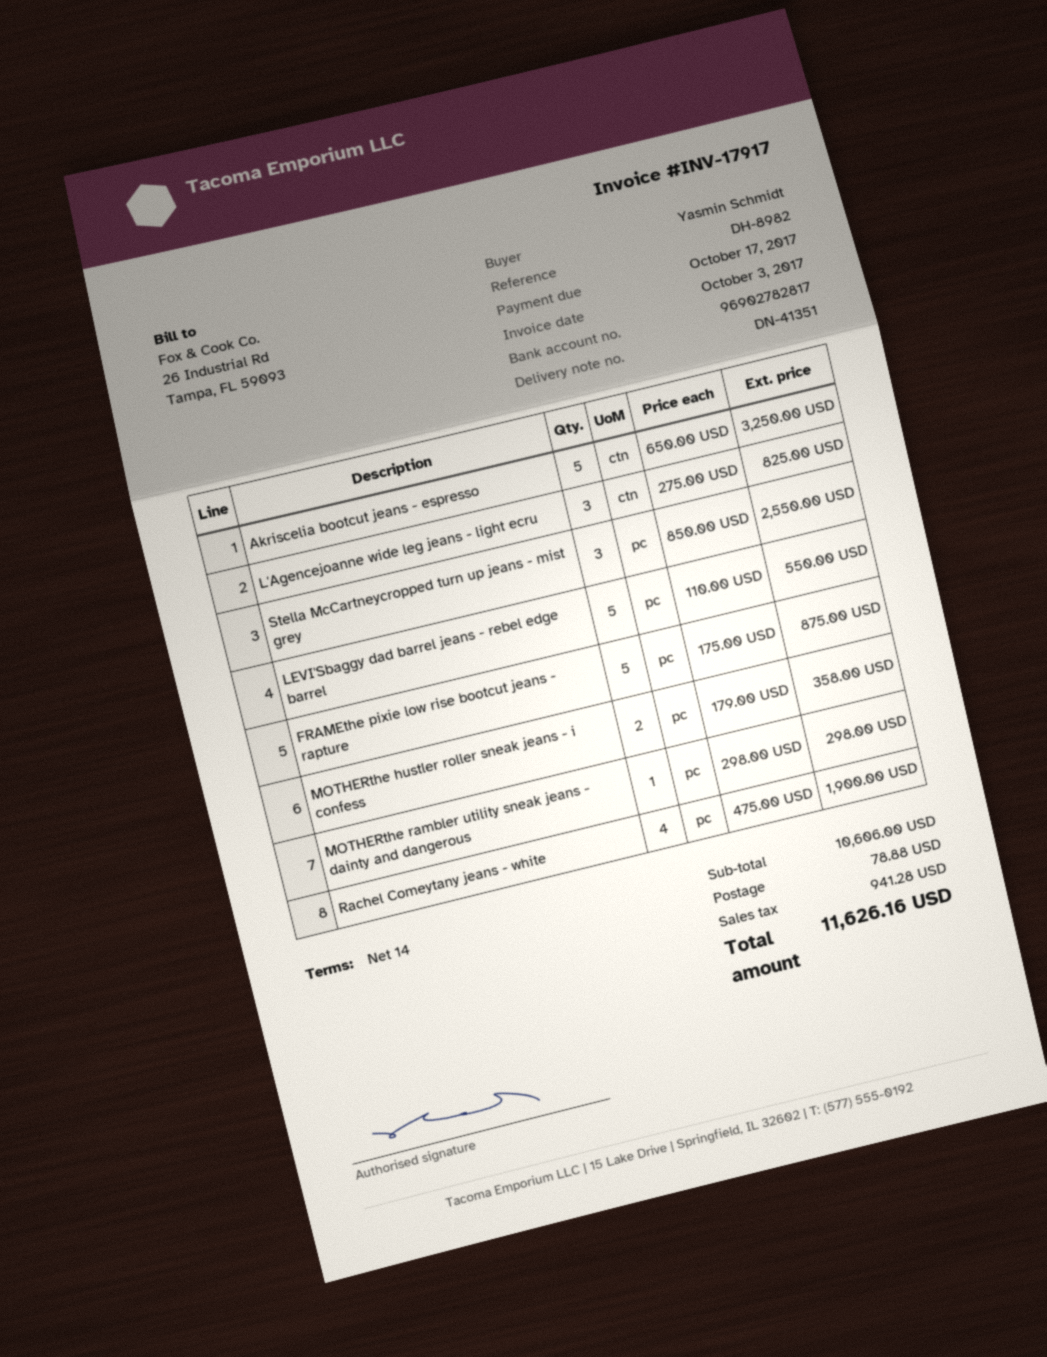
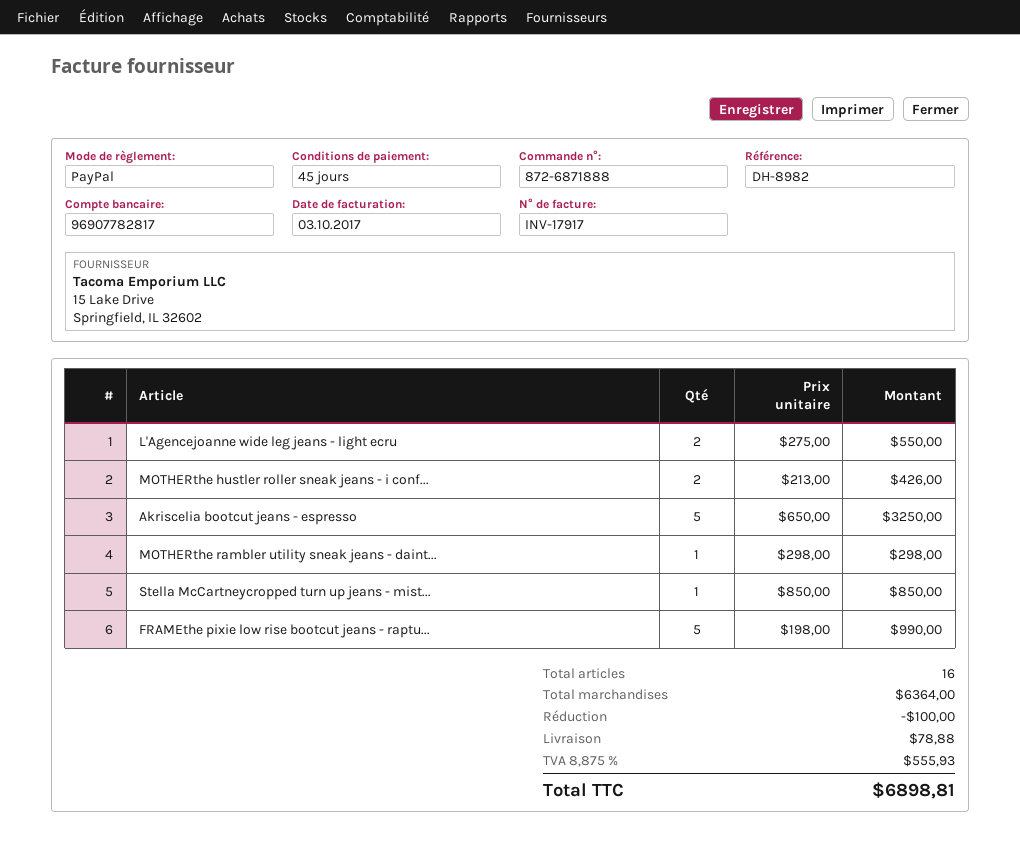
payment terms: 14 days -> 45 days
bank account: 96902782817 -> 96907782817
L'Agencejoanne wide leg jeans - light ecru: 3 x 275.00 = 825.00 -> 2 x 275.00 = 550.00
Stella McCartneycropped turn up jeans - mist grey: 3 x 850.00 = 2550.00 -> 1 x 850.00 = 850.00
LEVI'Sbaggy dad barrel jeans - rebel edge barrel: 5 x 110.00 = 550.00 -> none
FRAMEthe pixie low rise bootcut jeans - rapture: 5 x 175.00 = 875.00 -> 5 x 198.00 = 990.00
MOTHERthe hustler roller sneak jeans - i confess: 2 x 179.00 = 358.00 -> 2 x 213.00 = 426.00
Rachel Comeytany jeans - white: 4 x 475.00 = 1900.00 -> none
subtotal: 10606.00 -> 6364.00
discount: none -> 100.00
tax: 941.28 -> 555.93
total: 11626.16 -> 6898.81

